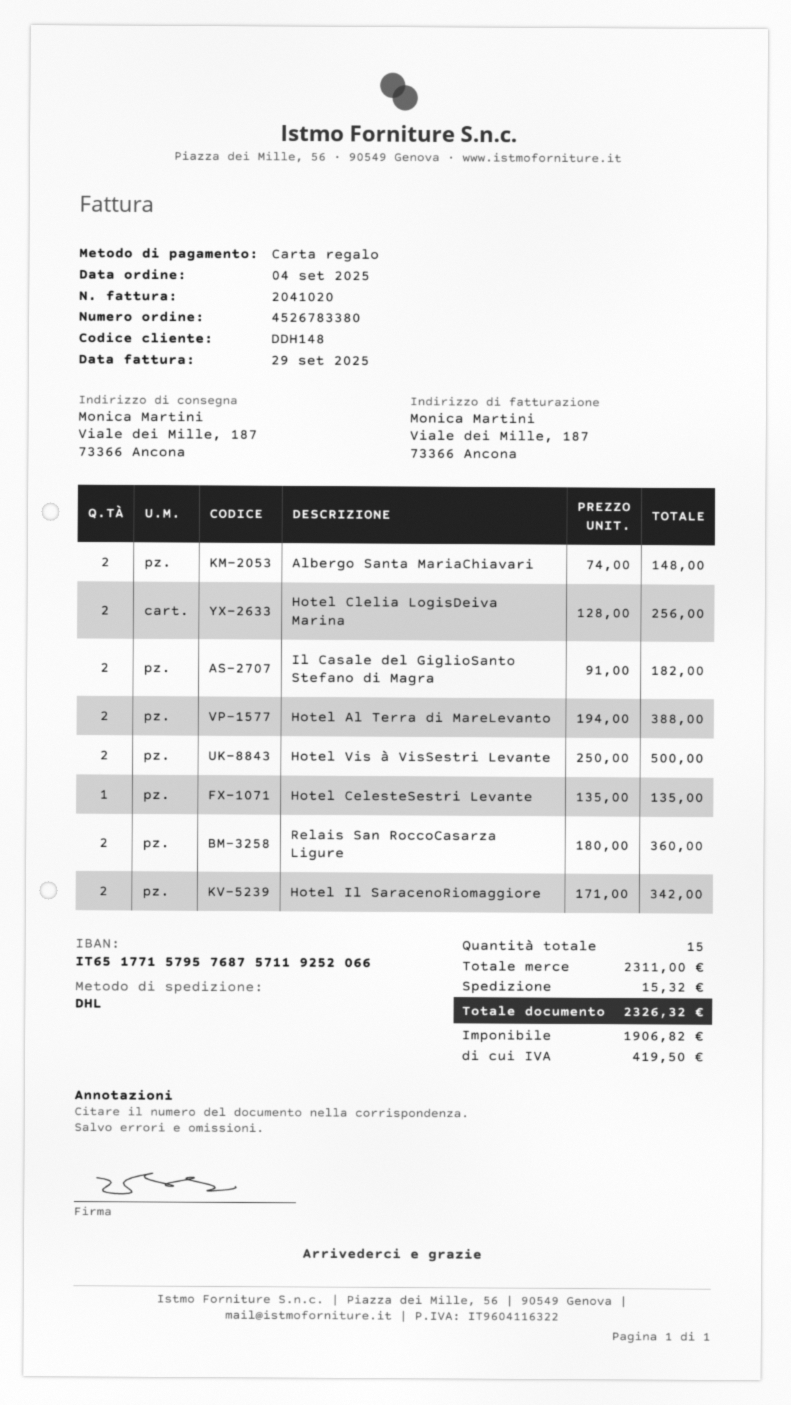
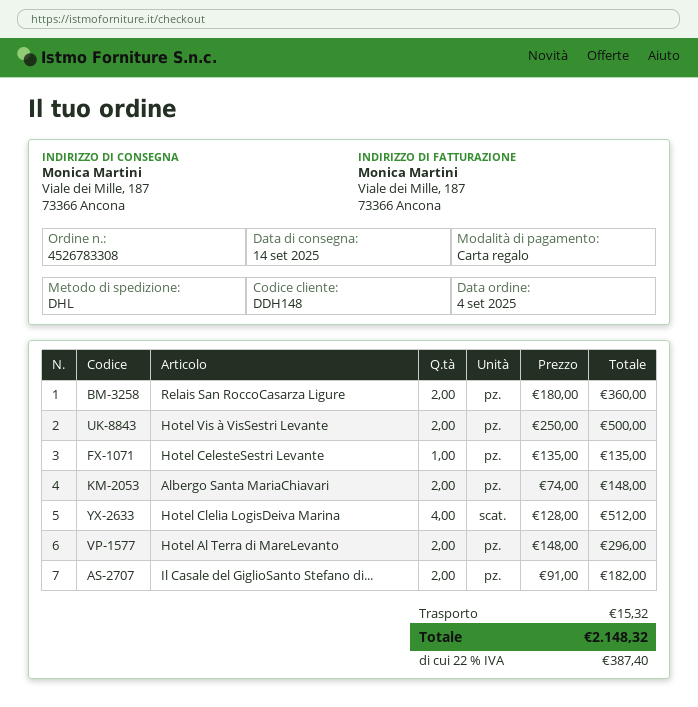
order number: 4526783380 -> 4526783308
Hotel Clelia LogisDeiva Marina: 2 x 128.00 = 256.00 -> 4 x 128.00 = 512.00
Hotel Al Terra di MareLevanto: 2 x 194.00 = 388.00 -> 2 x 148.00 = 296.00
Hotel Il SaracenoRiomaggiore: 2 x 171.00 = 342.00 -> none
tax: 419.50 -> 387.40
total: 2326.32 -> 2148.32

